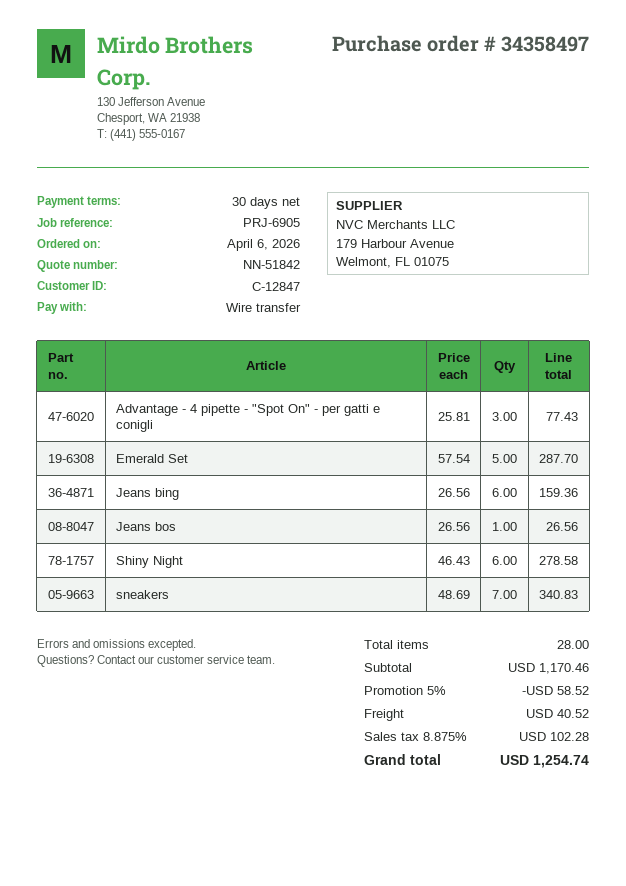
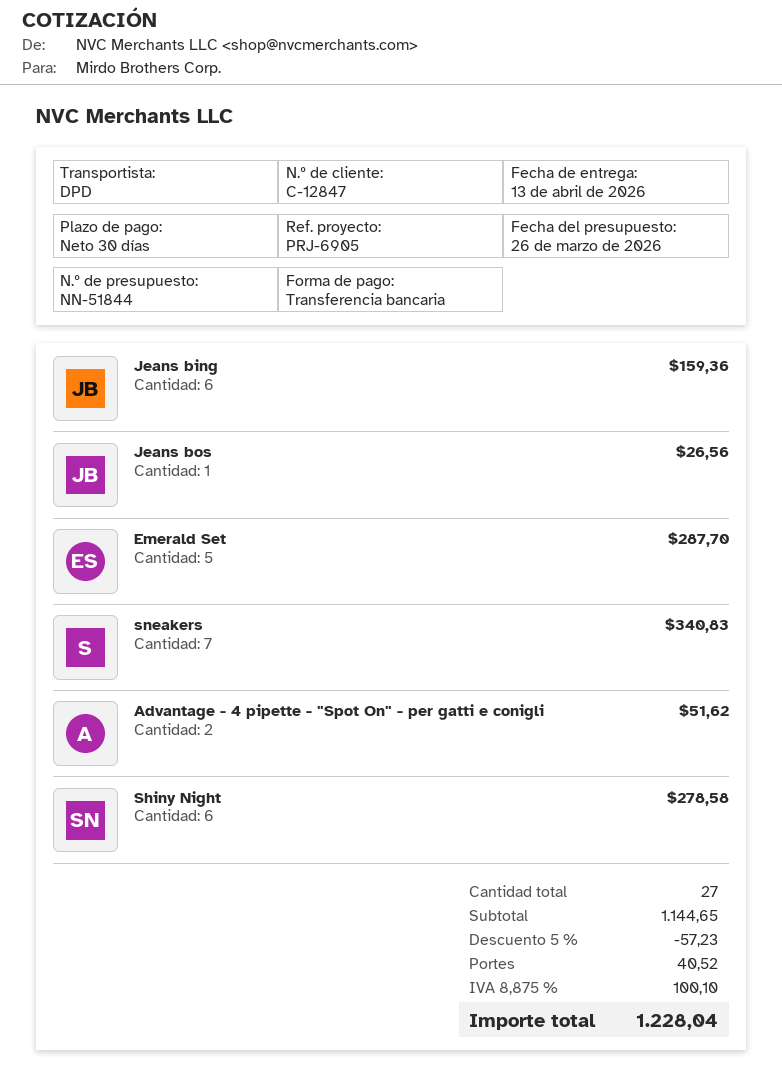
quote number: NN-51842 -> NN-51844
Advantage - 4 pipette - "Spot On" - per gatti e conigli: 3 for 77.43 -> 2 for 51.62
total quantity: 28 -> 27
subtotal: 1170.46 -> 1144.65
discount: 5% = 58.52 -> 5% = 57.23
tax: 8.875% = 102.28 -> 8.875% = 100.10
total: 1254.74 -> 1228.04

